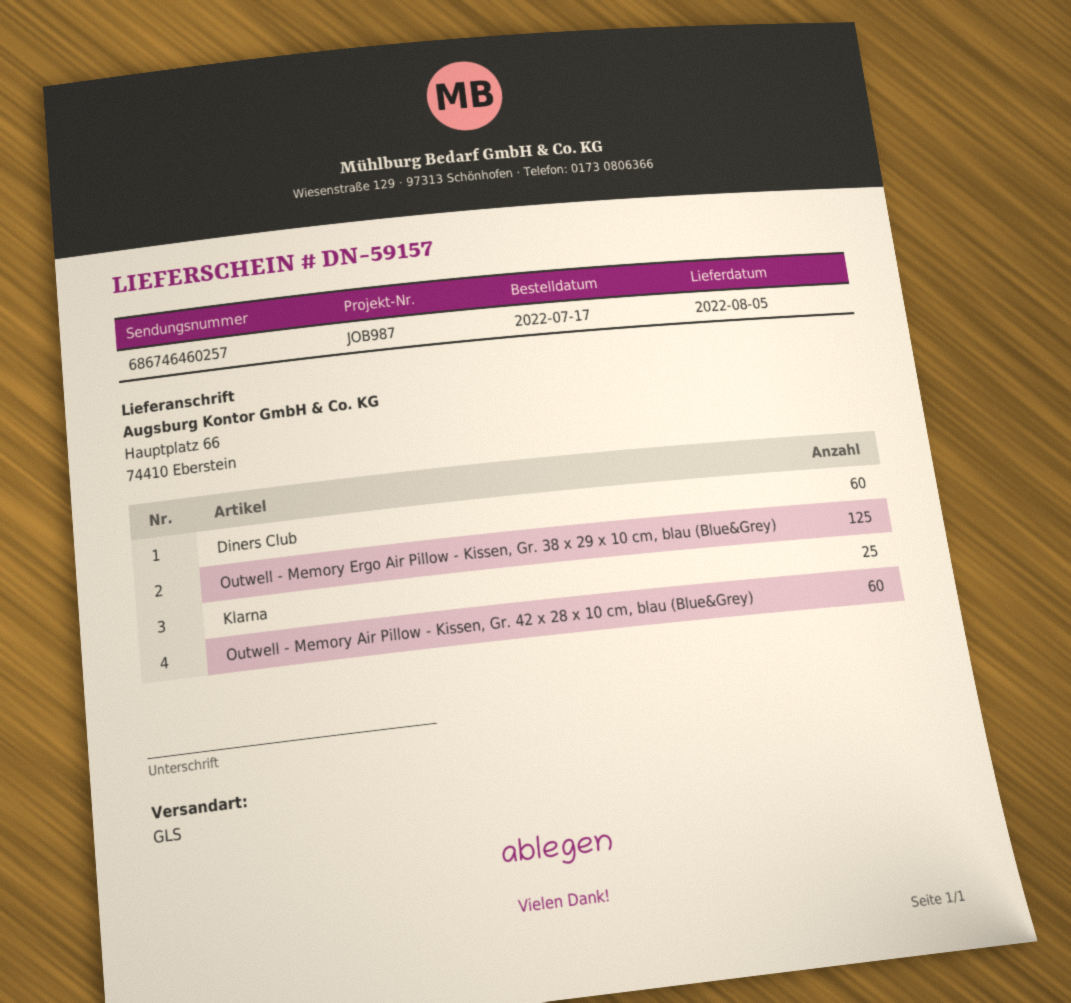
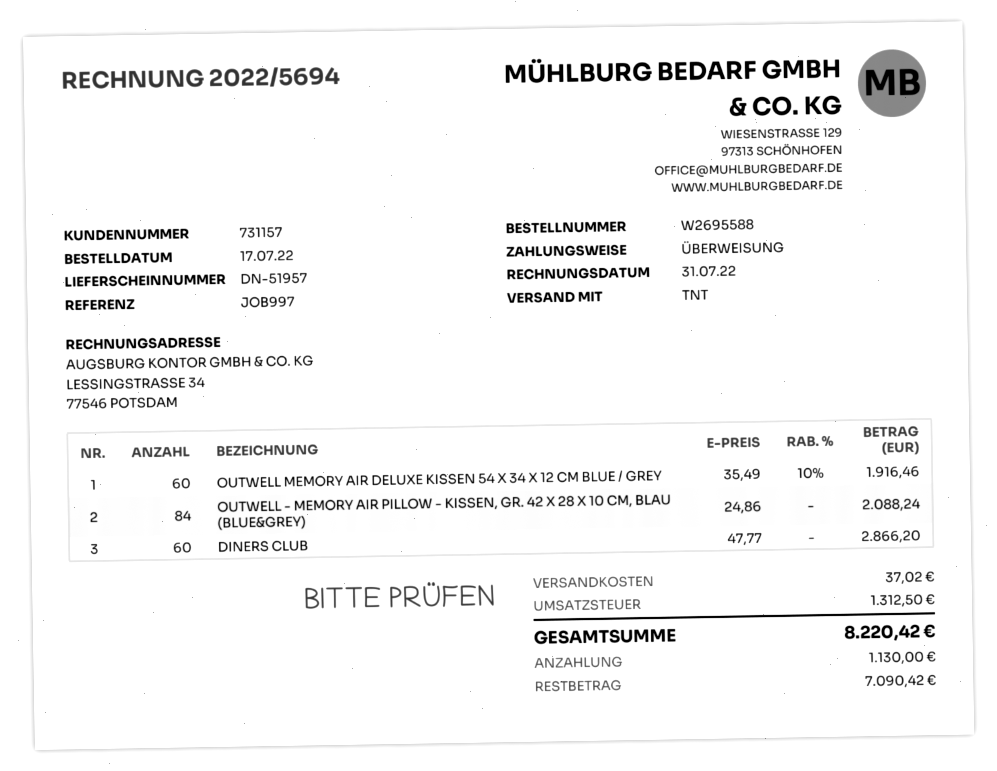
delivery note number: DN-59157 -> DN-51957
reference: JOB987 -> JOB997
shipping method: GLS -> TNT
Outwell - Memory Ergo Air Pillow - Kissen, Gr. 38 x 29 x 10 cm, blau (Blue&Grey): 125 -> none
Klarna: 25 -> none
Outwell - Memory Air Pillow - Kissen, Gr. 42 x 28 x 10 cm, blau (Blue&Grey): 60 -> 84
OUTWELL MEMORY AIR DELUXE KISSEN 54 X 34 X 12 CM BLUE / GREY: none -> 60

